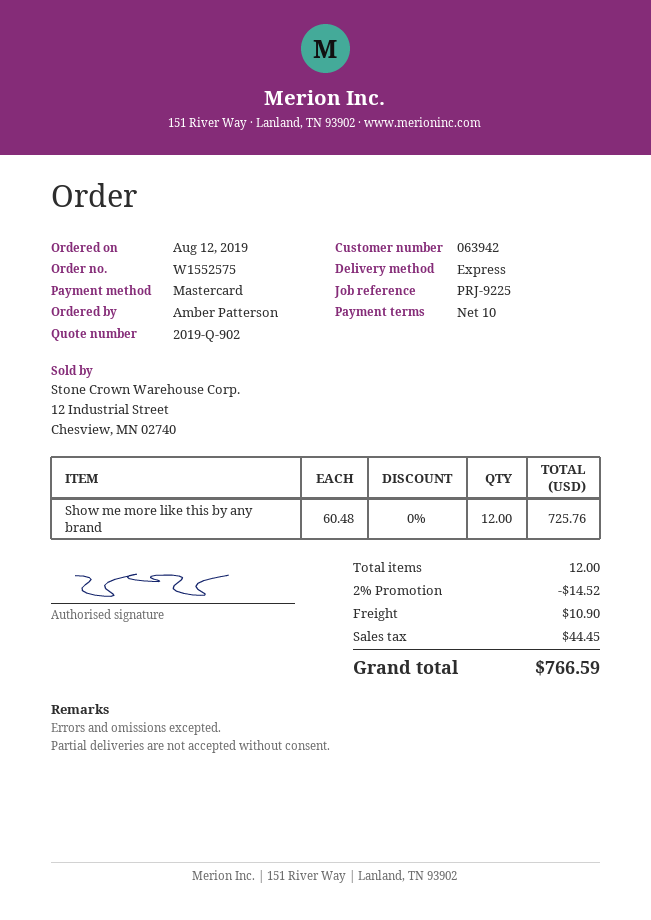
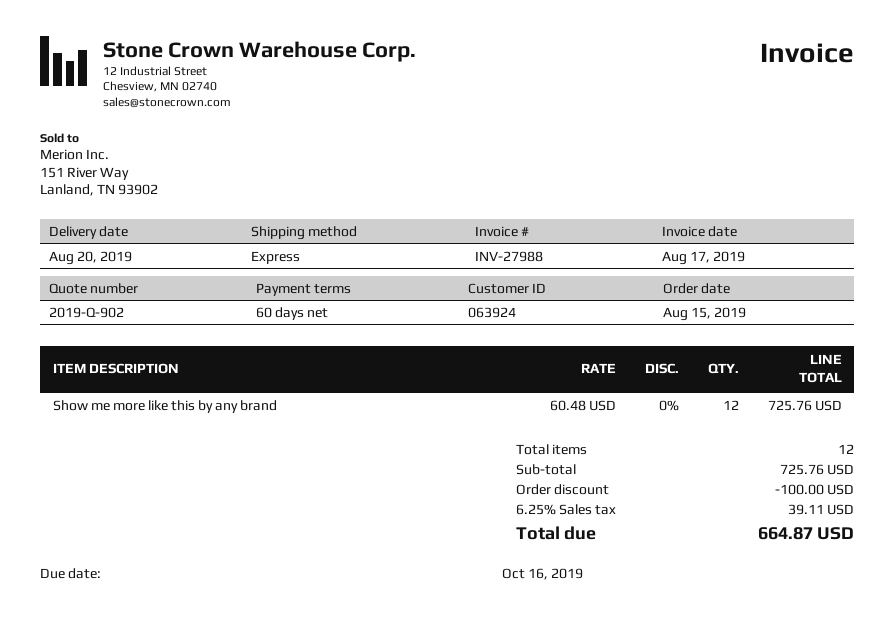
order date: 2019-08-12 -> 2019-08-15
payment terms: 10 days -> 60 days
customer number: 063942 -> 063924
discount: 14.52 -> 100.00
shipping: 10.90 -> none
tax: 44.45 -> 39.11
total: 766.59 -> 664.87

